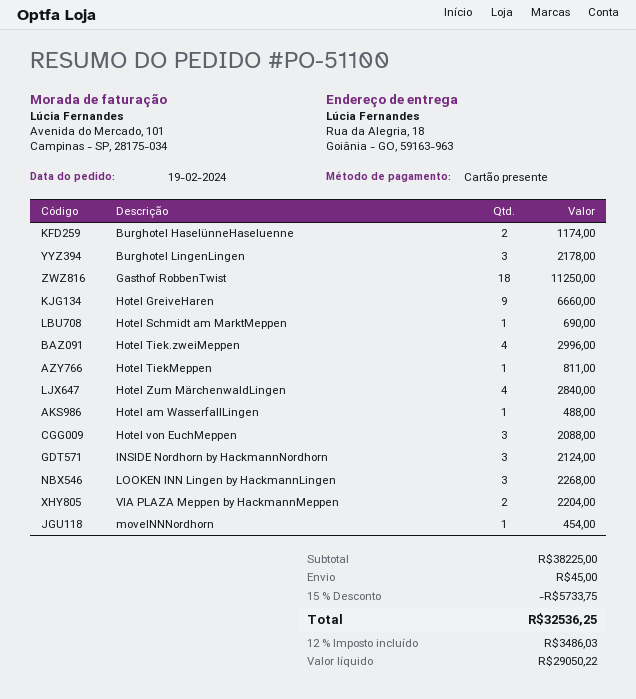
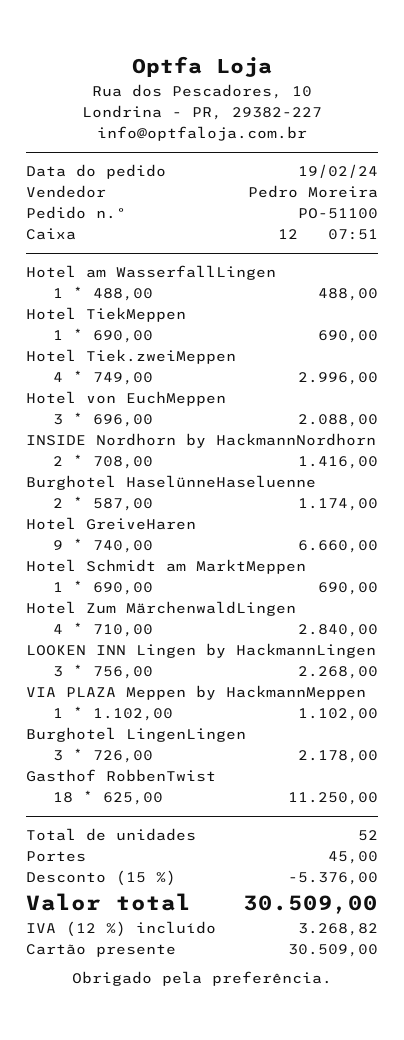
Hotel TiekMeppen: 1 for 811.00 -> 1 for 690.00
INSIDE Nordhorn by HackmannNordhorn: 3 for 2124.00 -> 2 for 1416.00
VIA PLAZA Meppen by HackmannMeppen: 2 for 2204.00 -> 1 for 1102.00
moveINNNordhorn: 1 for 454.00 -> none
discount: 15% = 5733.75 -> 15% = 5376.00
tax: 12% = 3486.03 -> 12% = 3268.82
total: 32536.25 -> 30509.00

